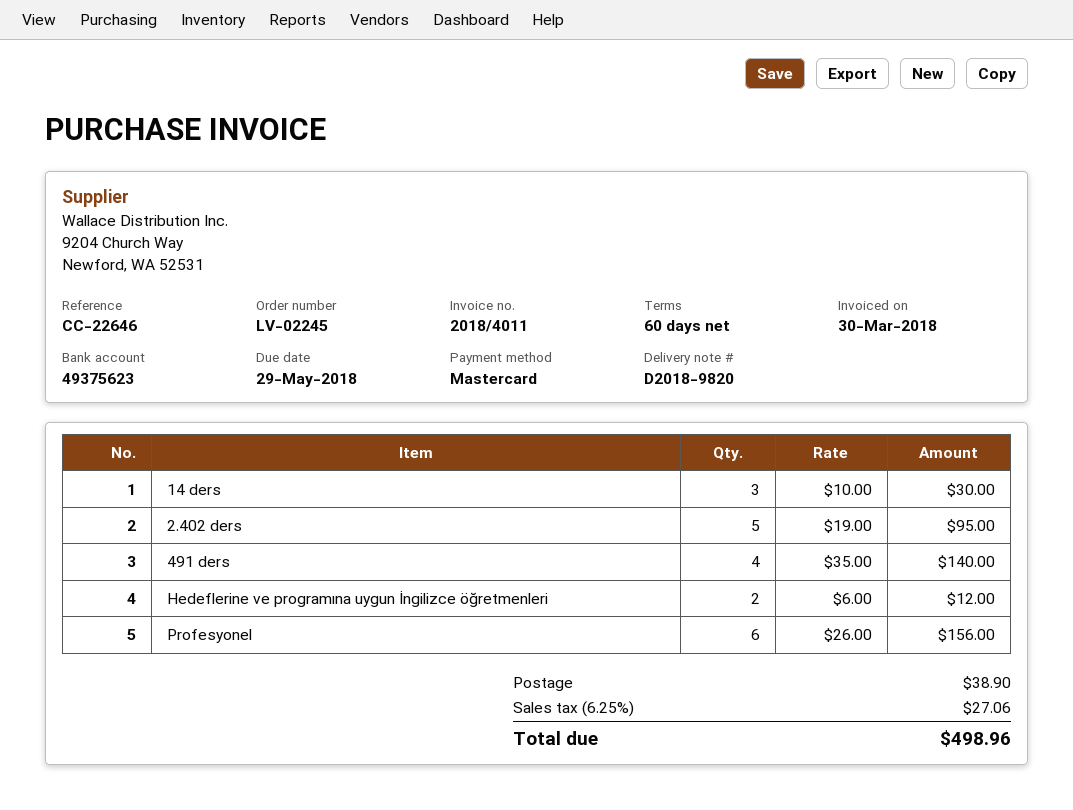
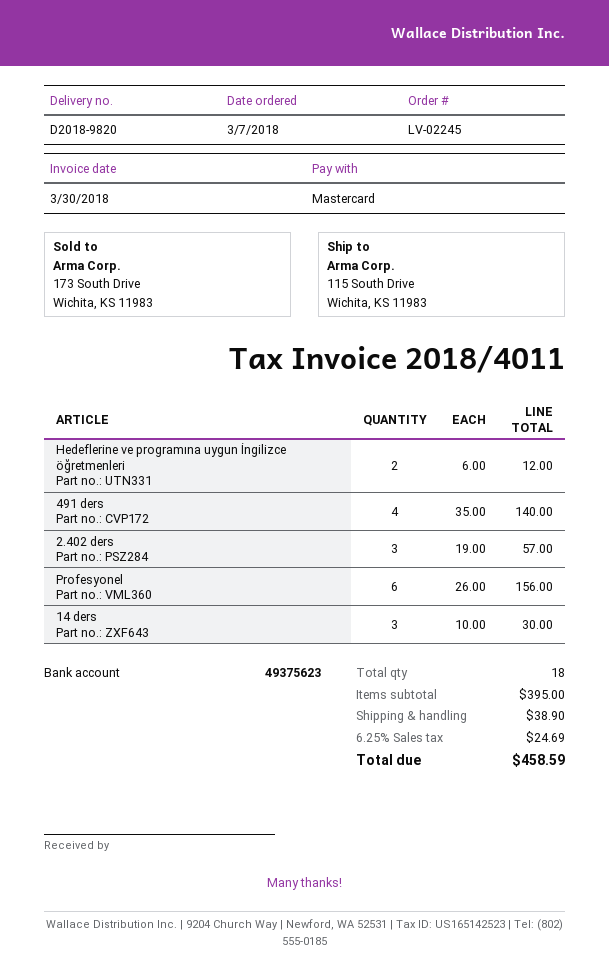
2.402 ders: 5 x 19.00 = 95.00 -> 3 x 19.00 = 57.00
tax: 6.25% = 27.06 -> 6.25% = 24.69
total: 498.96 -> 458.59

